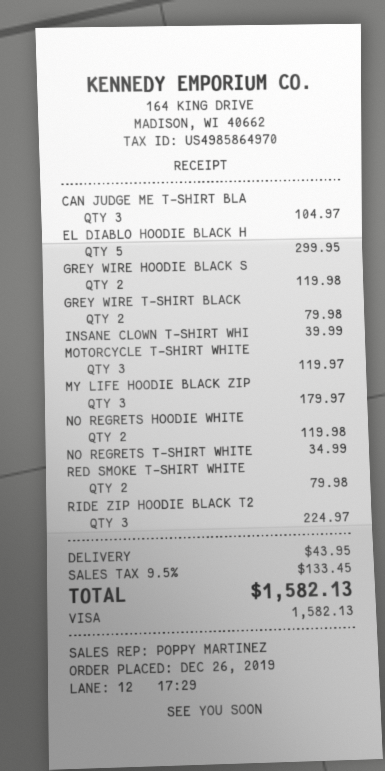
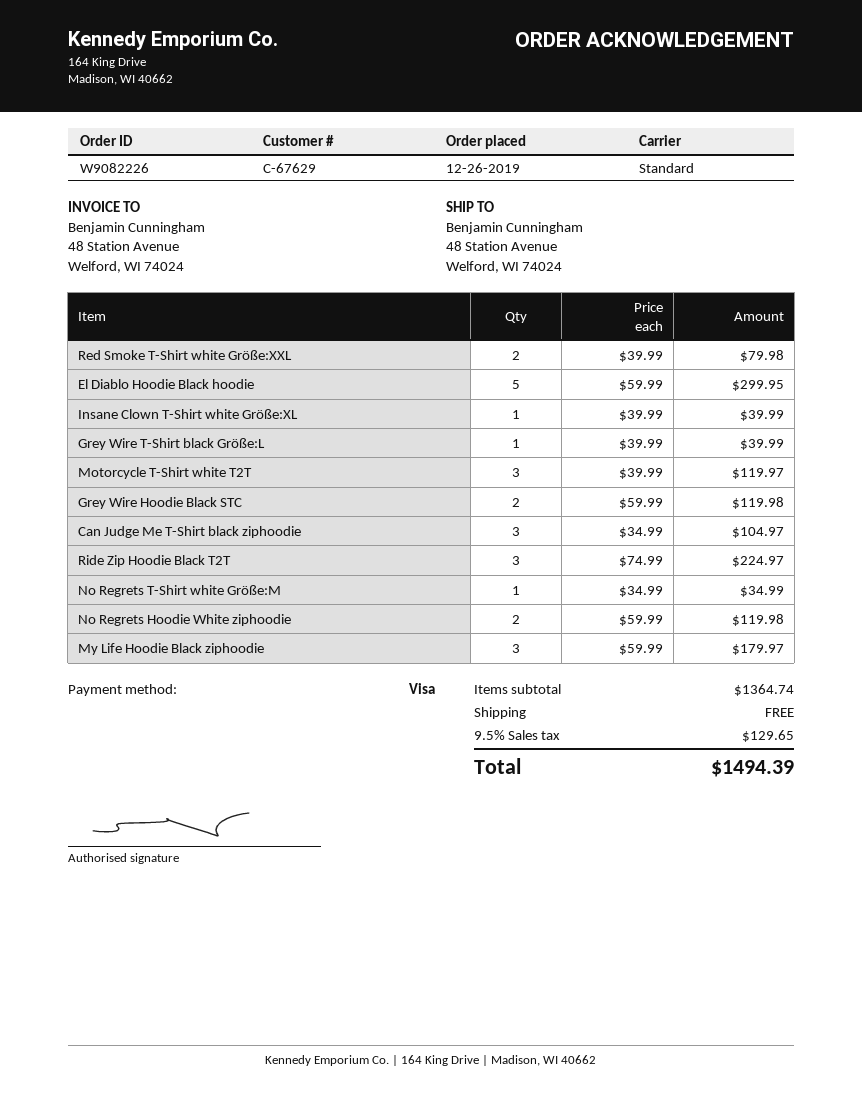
GREY WIRE T-SHIRT BLACK: 2 for 79.98 -> 1 for 39.99
shipping: 43.95 -> 0.00
tax: 9.5% = 133.45 -> 9.5% = 129.65
total: 1582.13 -> 1494.39

